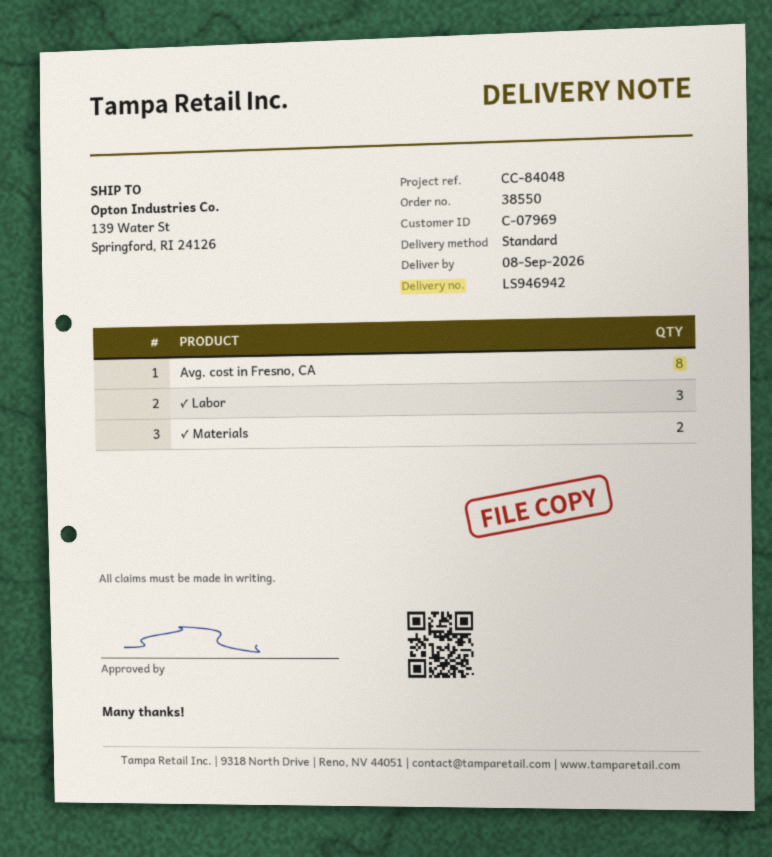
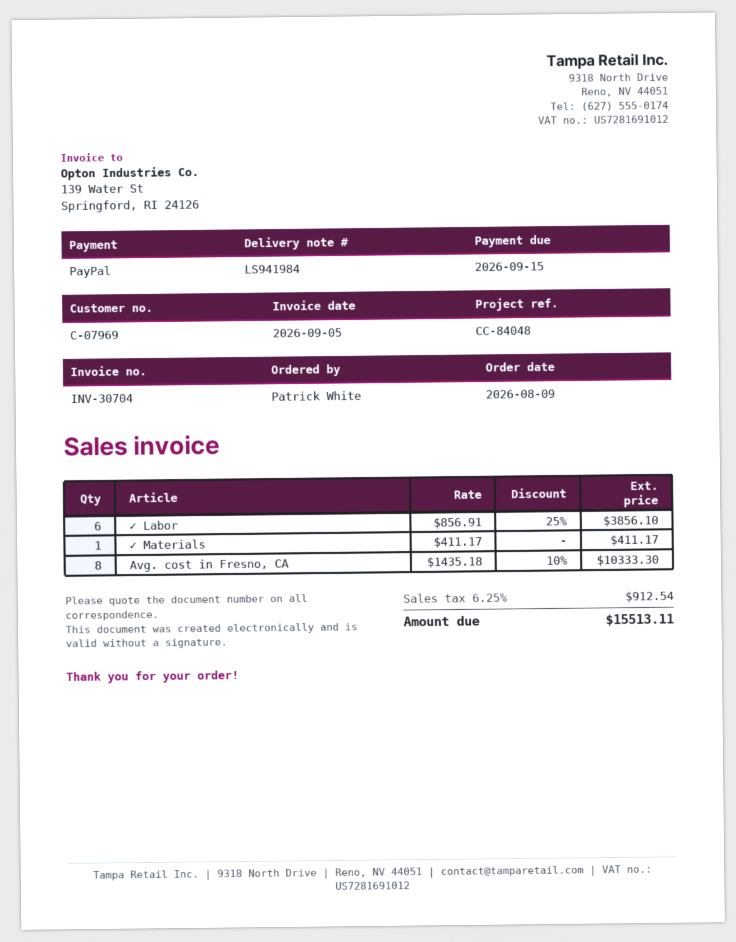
delivery note number: LS946942 -> LS941984
✓ Labor: 3 -> 6
✓ Materials: 2 -> 1

